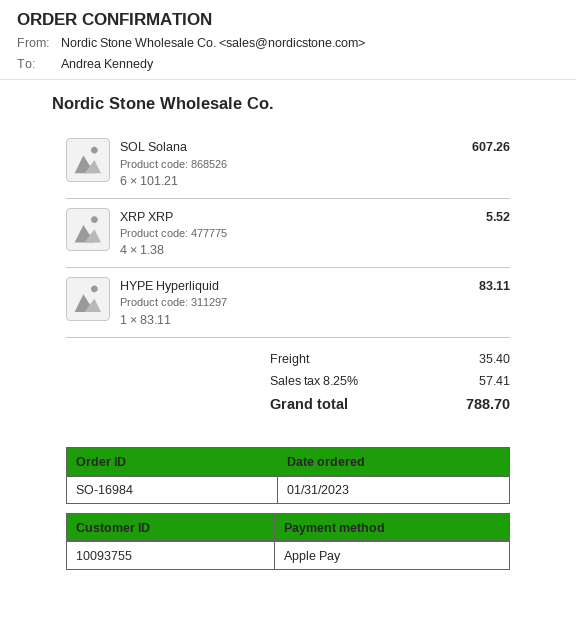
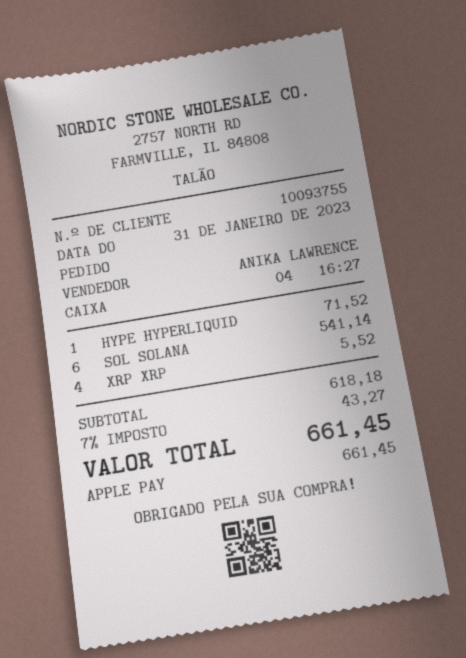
SOL Solana: 6 for 607.26 -> 6 for 541.14
HYPE Hyperliquid: 1 for 83.11 -> 1 for 71.52
shipping: 35.40 -> none
tax: 8.25% = 57.41 -> 7% = 43.27
total: 788.70 -> 661.45

